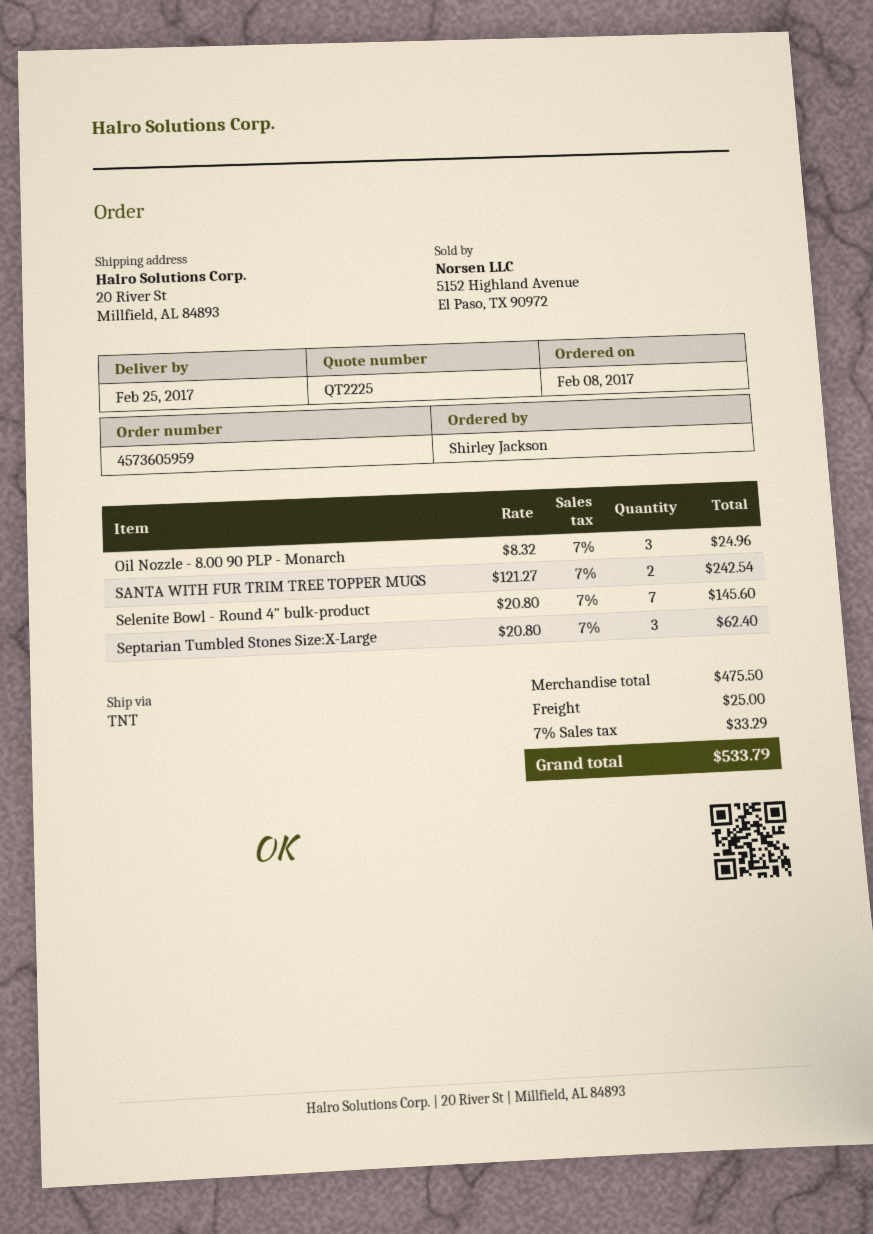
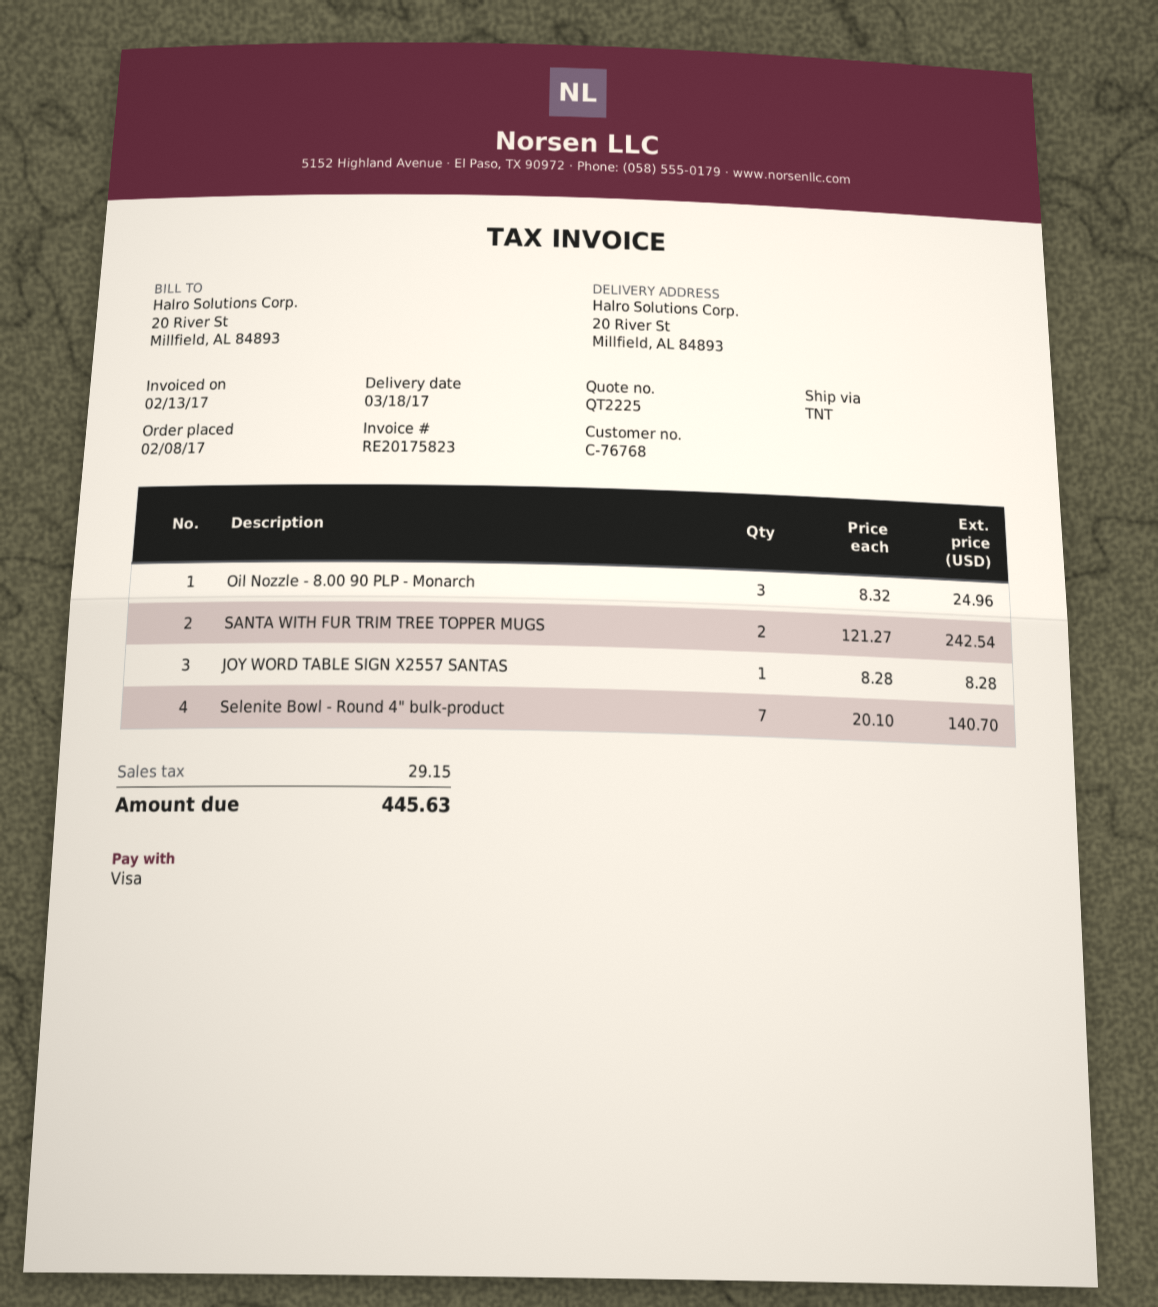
delivery date: 2017-02-25 -> 2017-03-18
Selenite Bowl - Round 4" bulk-product: 7 x 20.80 = 145.60 -> 7 x 20.10 = 140.70
Septarian Tumbled Stones Size:X-Large: 3 x 20.80 = 62.40 -> none
JOY WORD TABLE SIGN X2557 SANTAS: none -> 1 x 8.28 = 8.28
shipping: 25.00 -> none
tax: 33.29 -> 29.15
total: 533.79 -> 445.63

